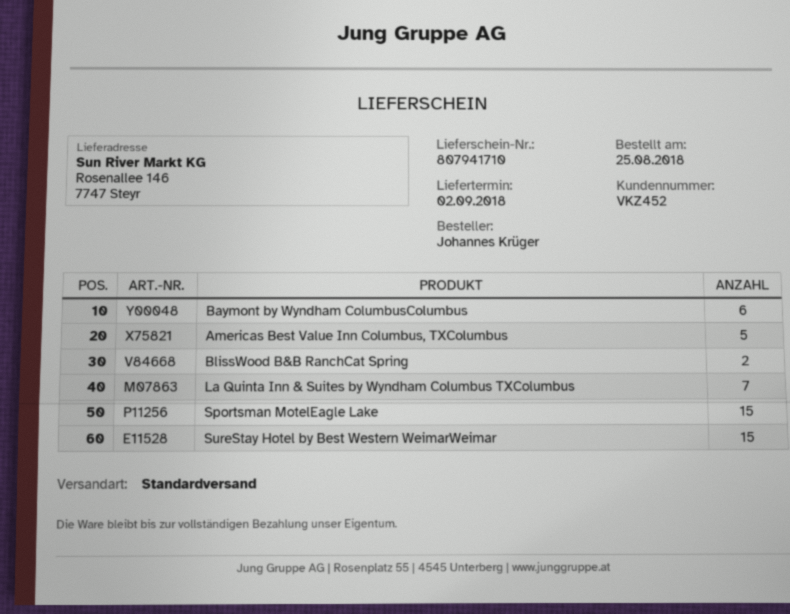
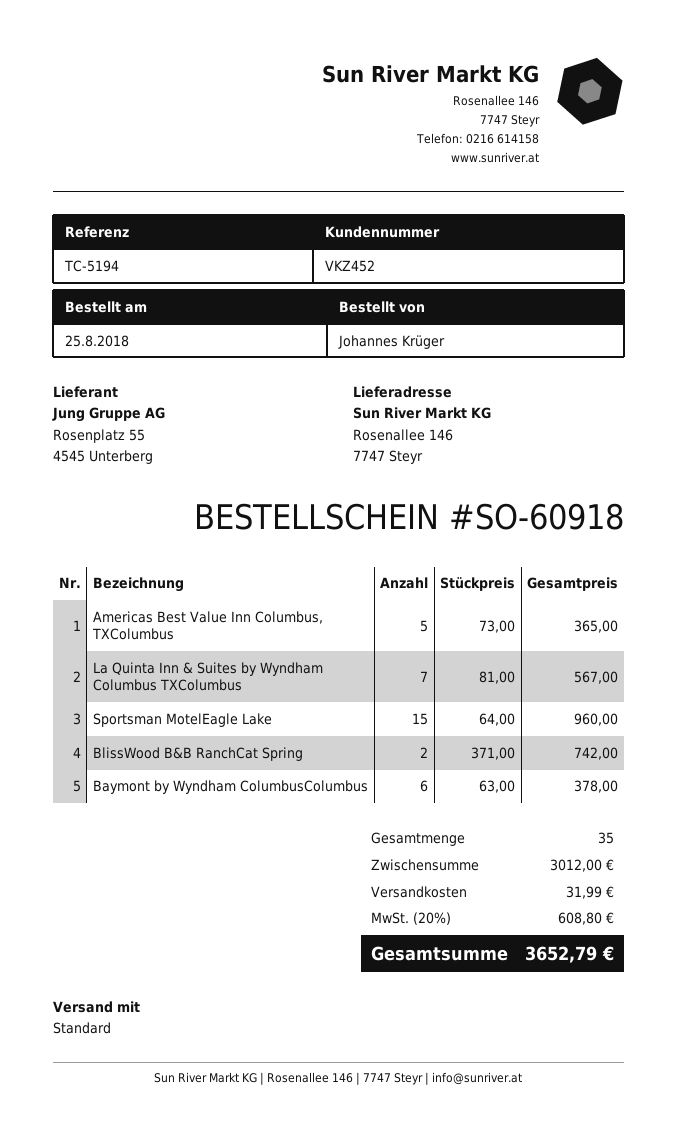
SureStay Hotel by Best Western WeimarWeimar: 15 -> none

